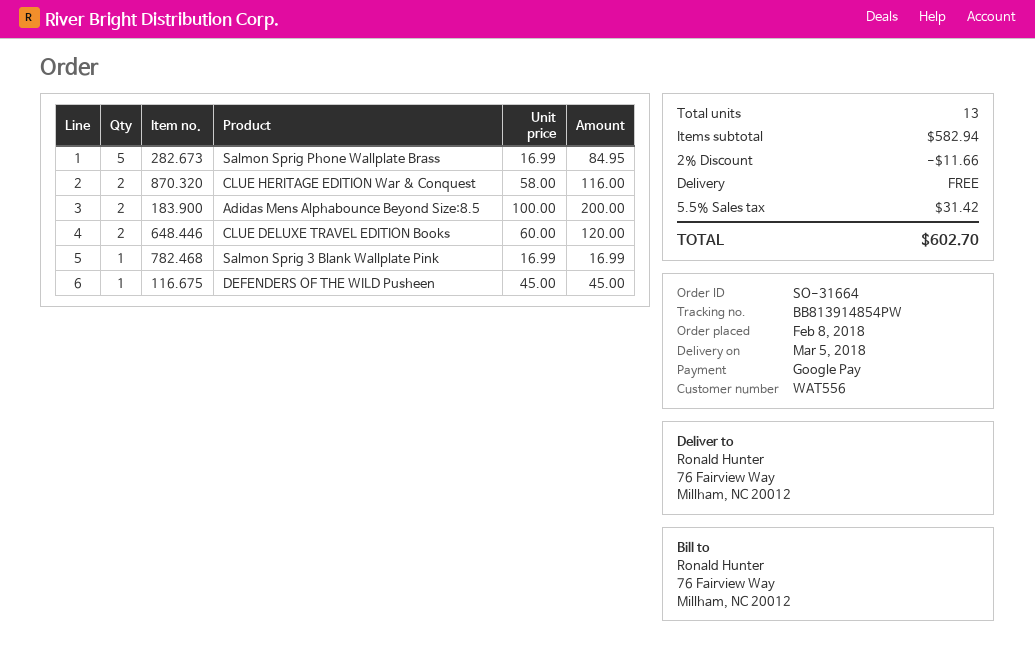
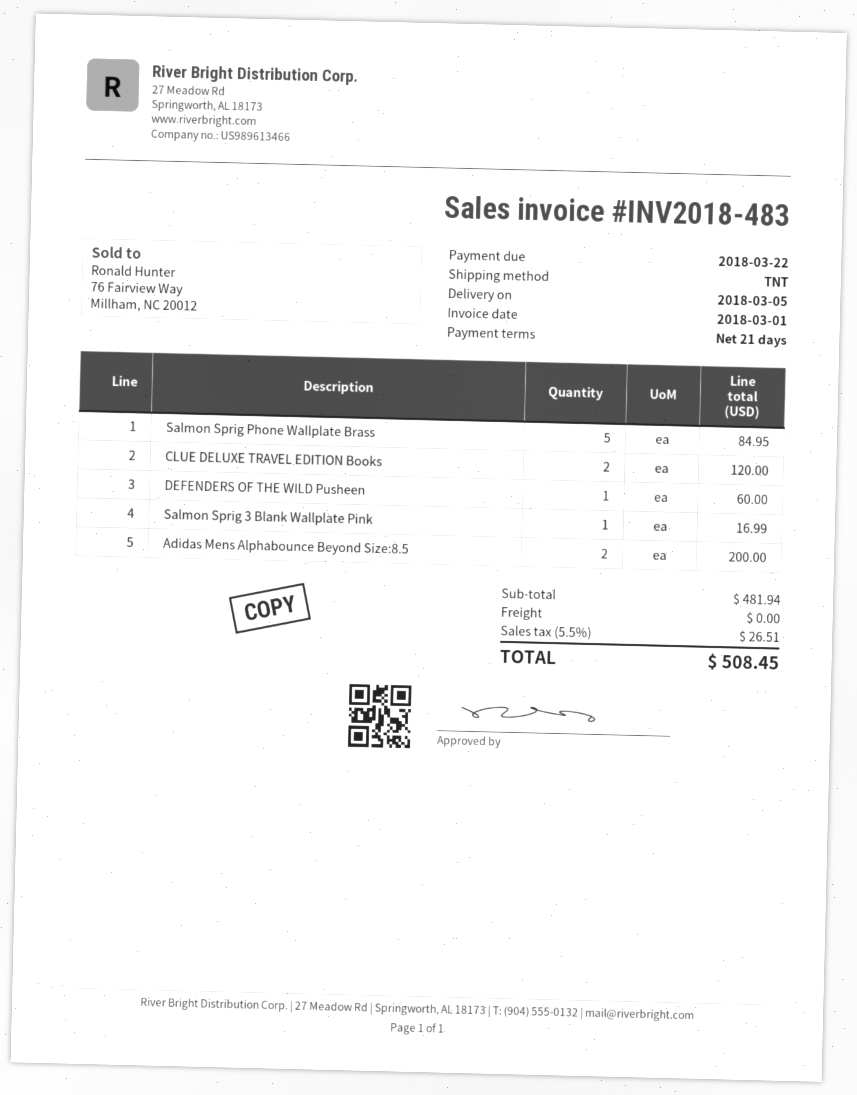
CLUE HERITAGE EDITION War & Conquest: 2 for 116.00 -> none
DEFENDERS OF THE WILD Pusheen: 1 for 45.00 -> 1 for 60.00
subtotal: 582.94 -> 481.94
discount: 2% = 11.66 -> none
tax: 5.5% = 31.42 -> 5.5% = 26.51
total: 602.70 -> 508.45

